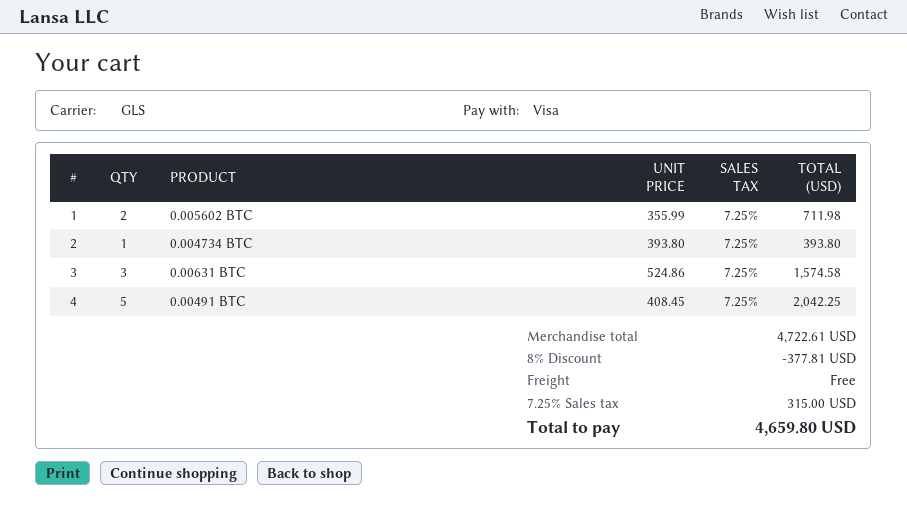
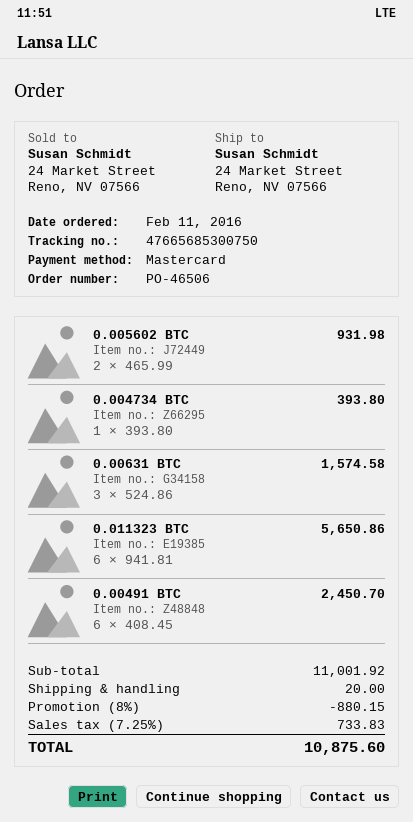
payment method: Visa -> Mastercard
0.005602 BTC: 2 x 355.99 = 711.98 -> 2 x 465.99 = 931.98
0.00491 BTC: 5 x 408.45 = 2042.25 -> 6 x 408.45 = 2450.70
0.011323 BTC: none -> 6 x 941.81 = 5650.86
subtotal: 4722.61 -> 11001.92
discount: 8% = 377.81 -> 8% = 880.15
shipping: 0.00 -> 20.00
tax: 7.25% = 315.00 -> 7.25% = 733.83
total: 4659.80 -> 10875.60

